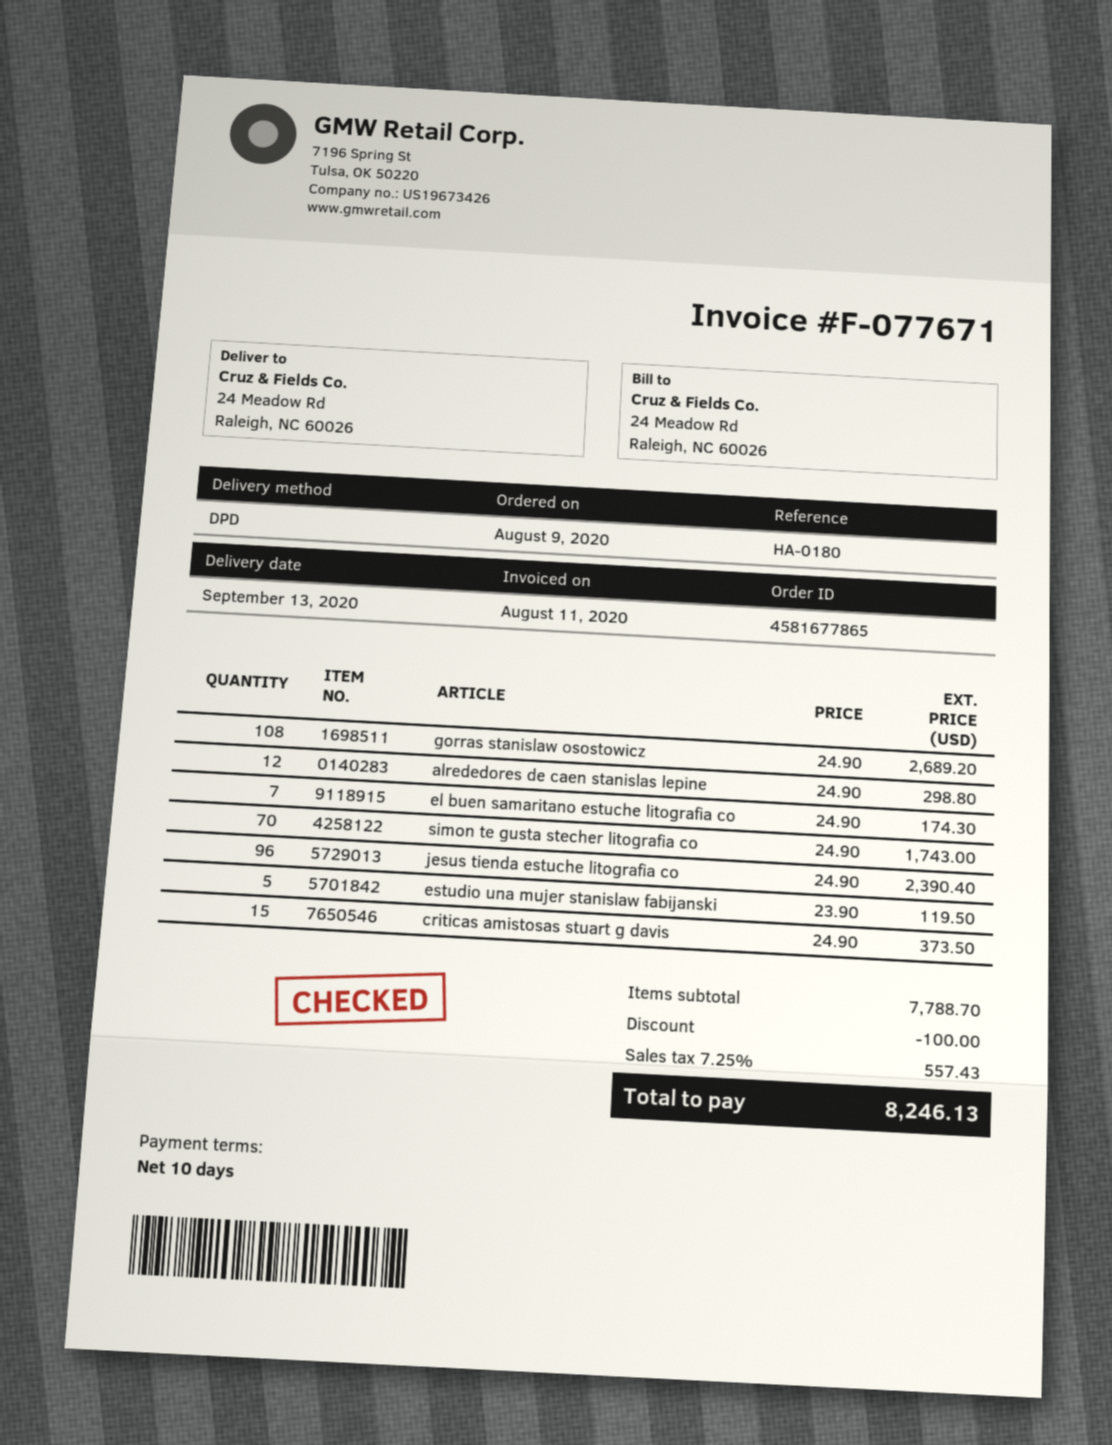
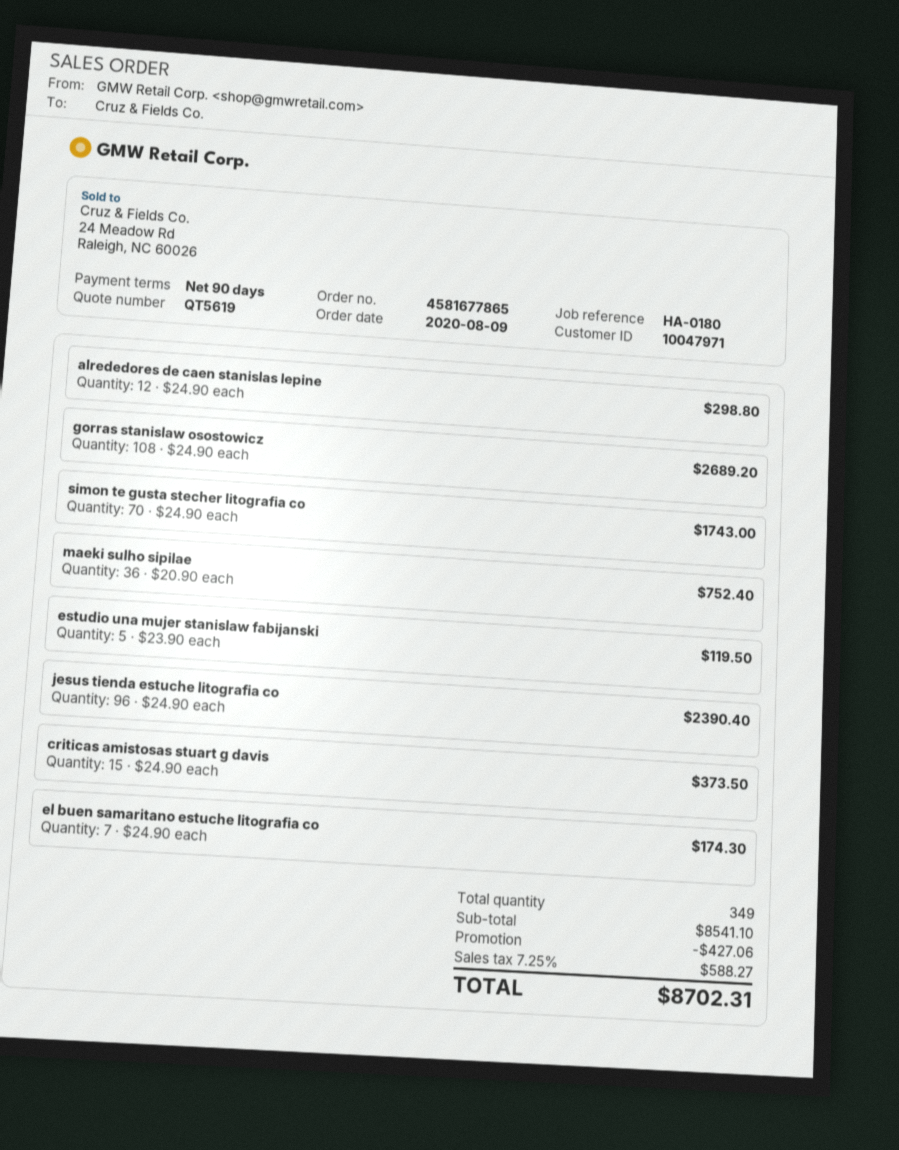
payment terms: 10 days -> 90 days
maeki sulho sipilae: none -> 36 x 20.90 = 752.40
subtotal: 7788.70 -> 8541.10
discount: 100.00 -> 427.06
tax: 7.25% = 557.43 -> 7.25% = 588.27
total: 8246.13 -> 8702.31

